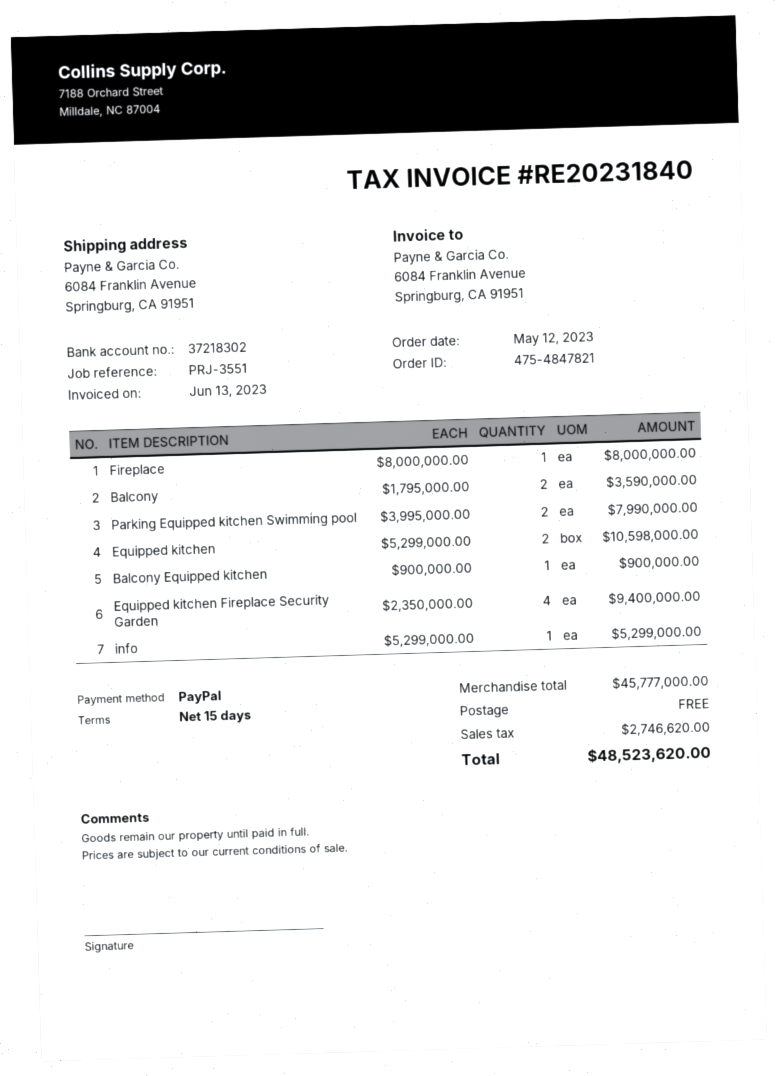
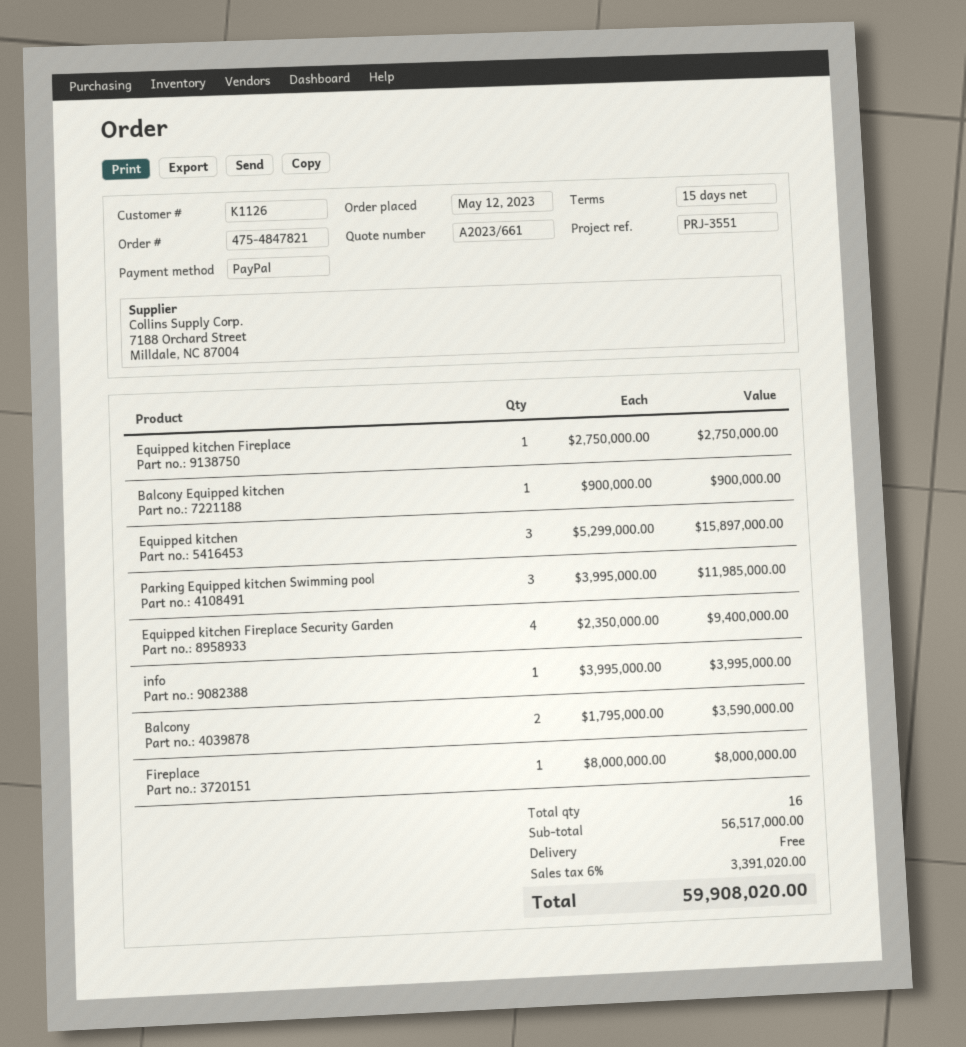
Parking Equipped kitchen Swimming pool: 2 x 3995000.00 = 7990000.00 -> 3 x 3995000.00 = 11985000.00
Equipped kitchen: 2 x 5299000.00 = 10598000.00 -> 3 x 5299000.00 = 15897000.00
info: 1 x 5299000.00 = 5299000.00 -> 1 x 3995000.00 = 3995000.00
Equipped kitchen Fireplace: none -> 1 x 2750000.00 = 2750000.00
subtotal: 45777000.00 -> 56517000.00
tax: 2746620.00 -> 3391020.00
total: 48523620.00 -> 59908020.00

